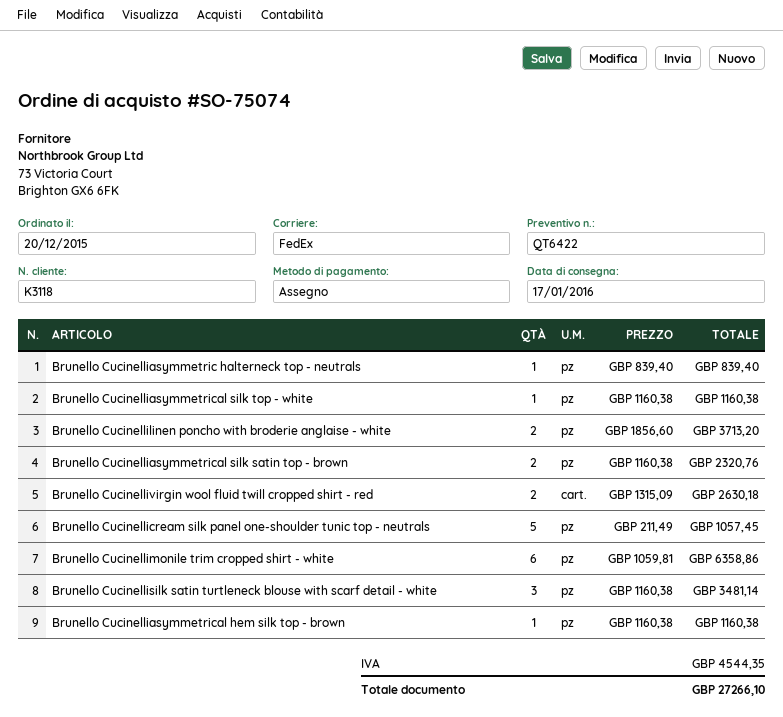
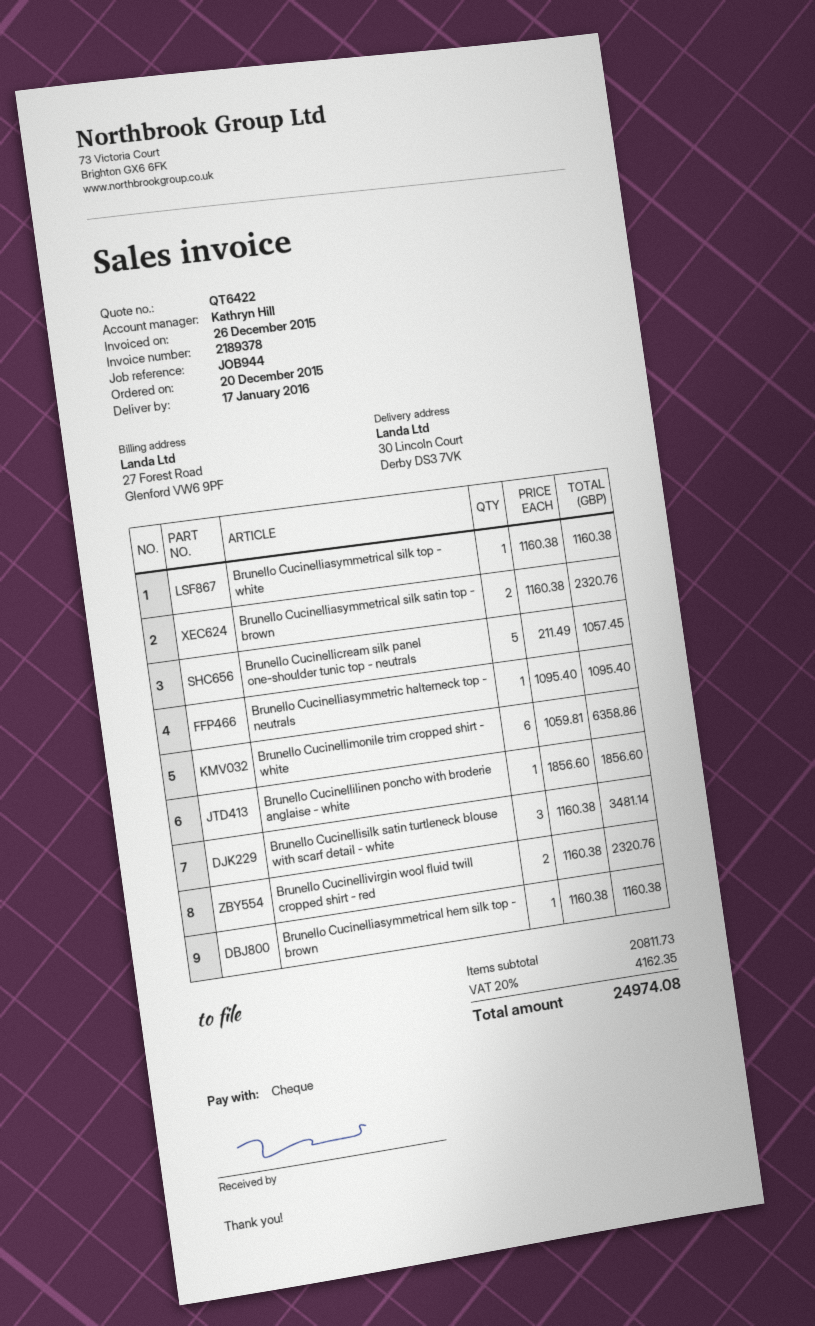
Brunello Cucinelliasymmetric halterneck top - neutrals: 1 x 839.40 = 839.40 -> 1 x 1095.40 = 1095.40
Brunello Cucinellilinen poncho with broderie anglaise - white: 2 x 1856.60 = 3713.20 -> 1 x 1856.60 = 1856.60
Brunello Cucinellivirgin wool fluid twill cropped shirt - red: 2 x 1315.09 = 2630.18 -> 2 x 1160.38 = 2320.76
tax: 4544.35 -> 4162.35
total: 27266.10 -> 24974.08

